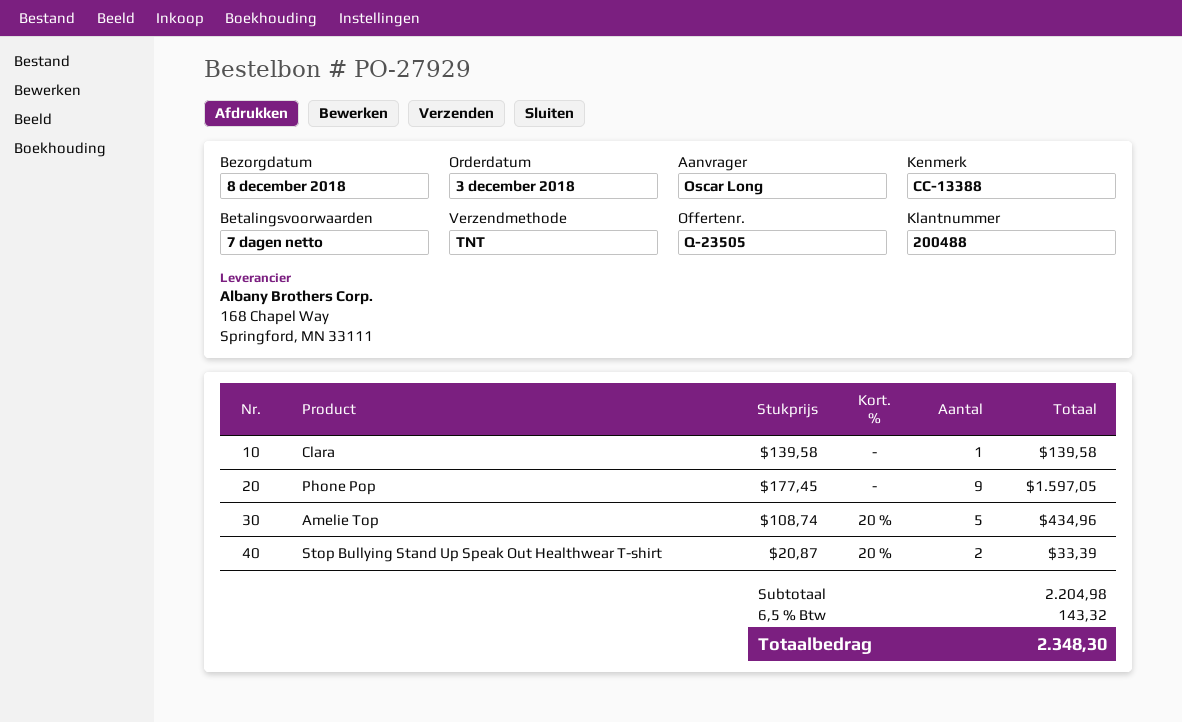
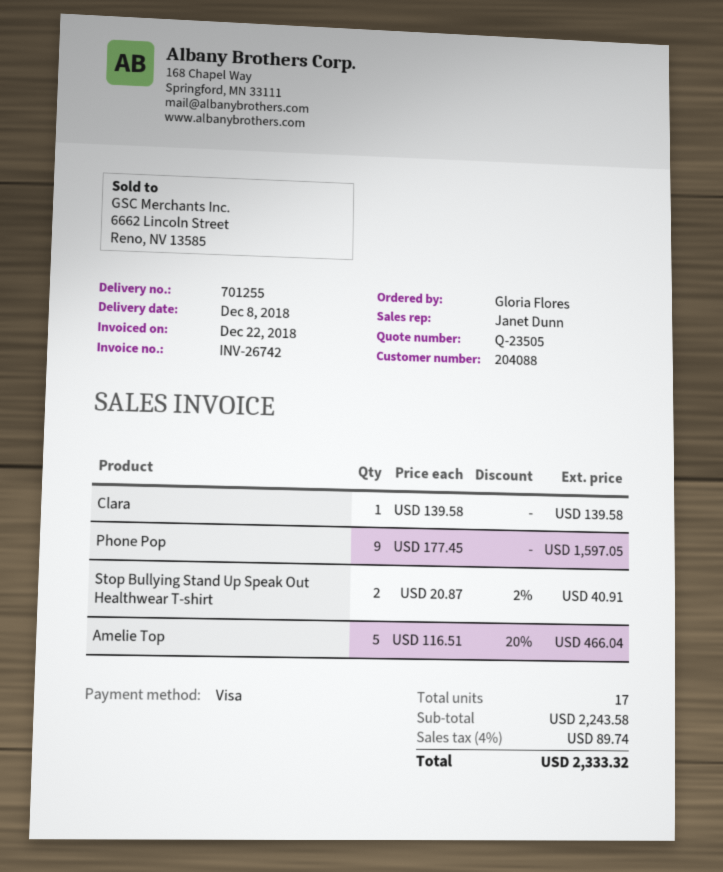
customer number: 200488 -> 204088
ordered by: Oscar Long -> Gloria Flores
Amelie Top: 5 x 108.74 - 20% = 434.96 -> 5 x 116.51 - 20% = 466.04
Stop Bullying Stand Up Speak Out Healthwear T-shirt: 2 x 20.87 - 20% = 33.39 -> 2 x 20.87 - 2% = 40.91
subtotal: 2204.98 -> 2243.58
tax: 6.5% = 143.32 -> 4% = 89.74
total: 2348.30 -> 2333.32

